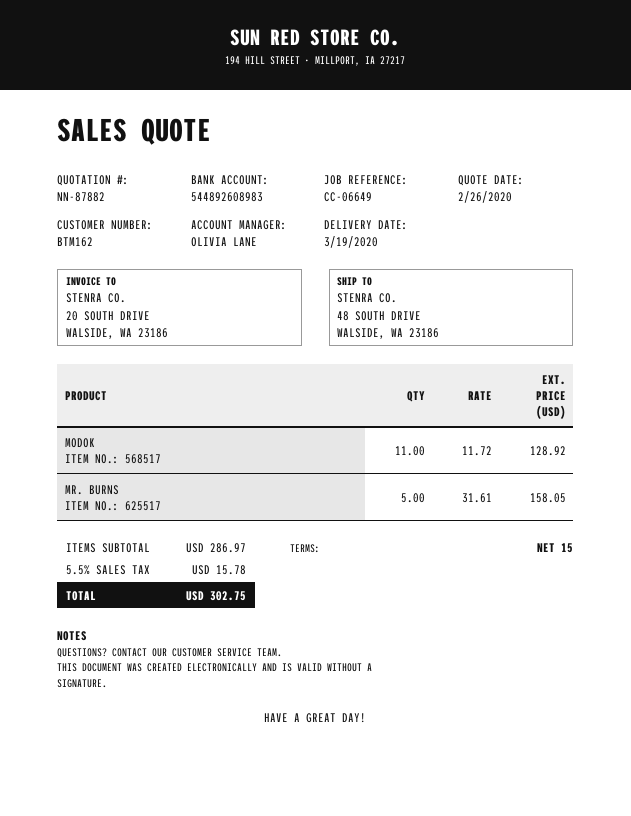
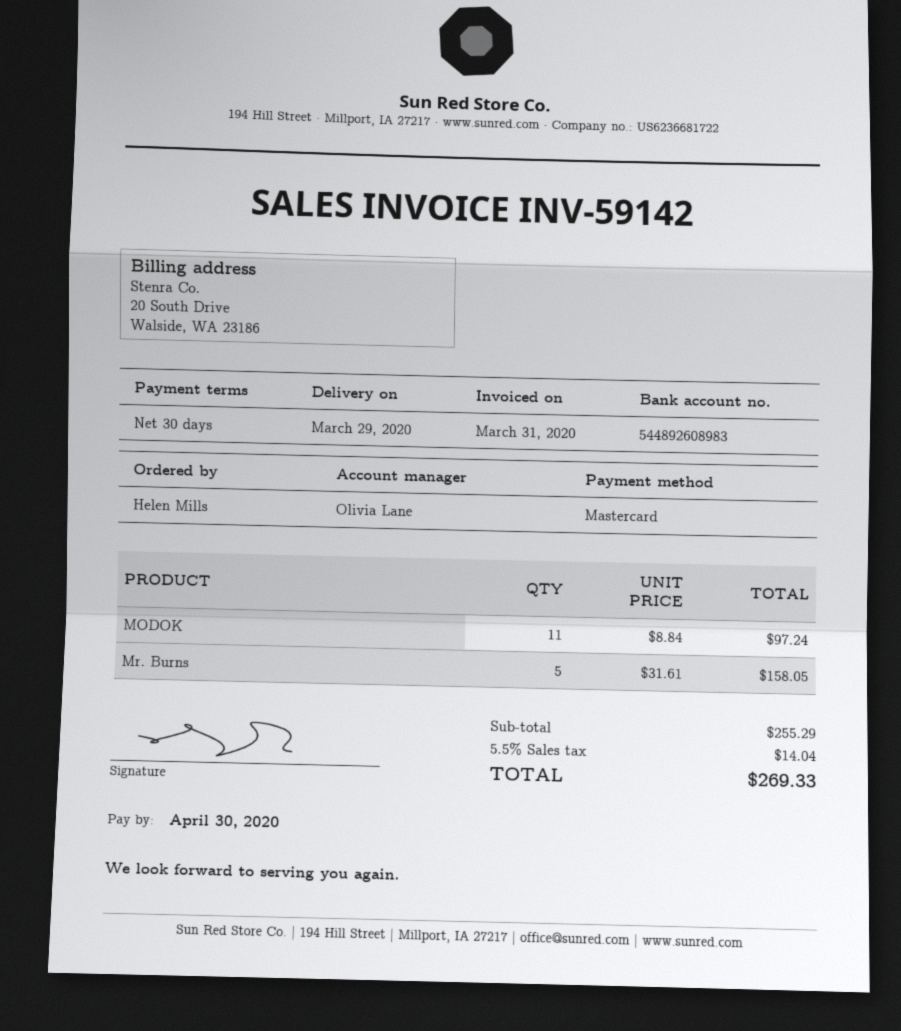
delivery date: 2020-03-19 -> 2020-03-29
payment terms: 15 days -> 30 days
MODOK: 11 x 11.72 = 128.92 -> 11 x 8.84 = 97.24
subtotal: 286.97 -> 255.29
tax: 5.5% = 15.78 -> 5.5% = 14.04
total: 302.75 -> 269.33

